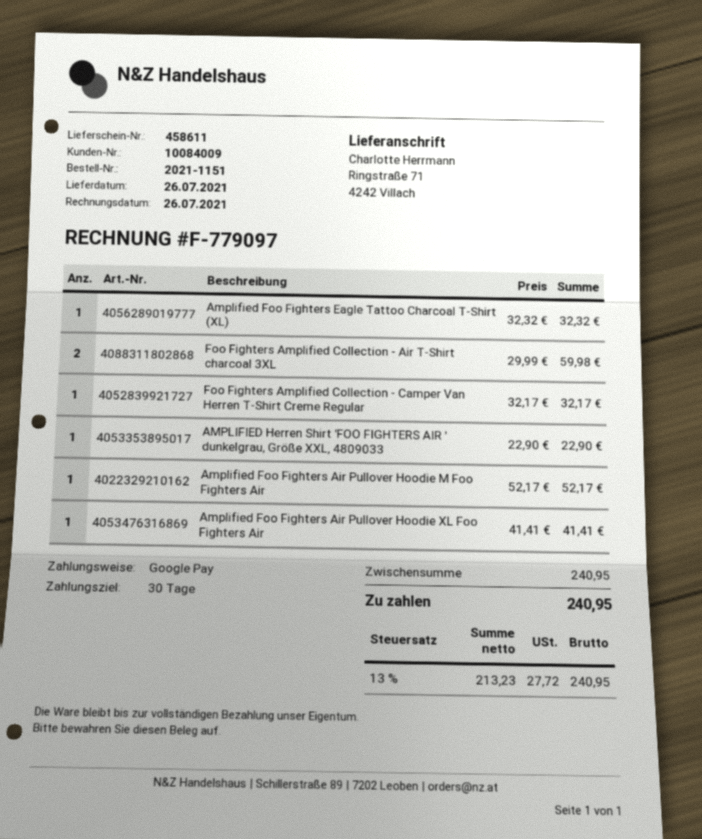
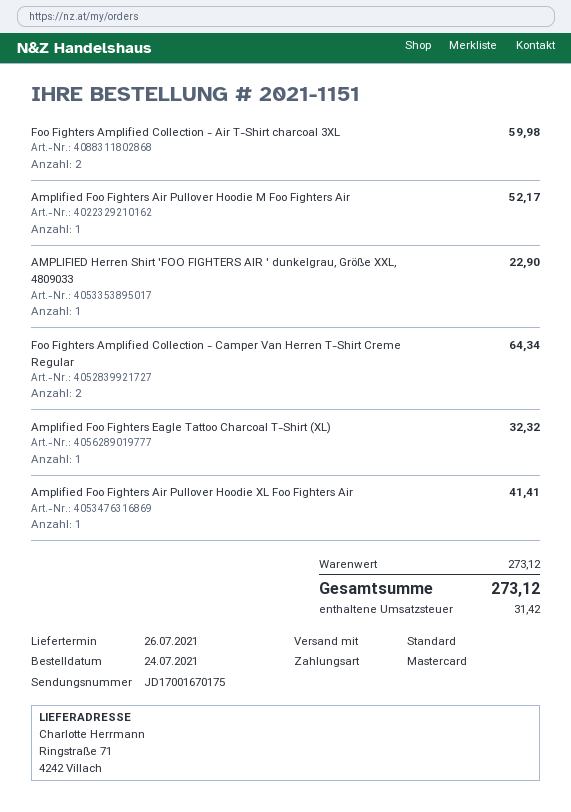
payment method: Google Pay -> Mastercard
Foo Fighters Amplified Collection - Camper Van Herren T-Shirt Creme Regular: 1 for 32.17 -> 2 for 64.34
subtotal: 240.95 -> 273.12
tax: 27.72 -> 31.42
total: 240.95 -> 273.12

